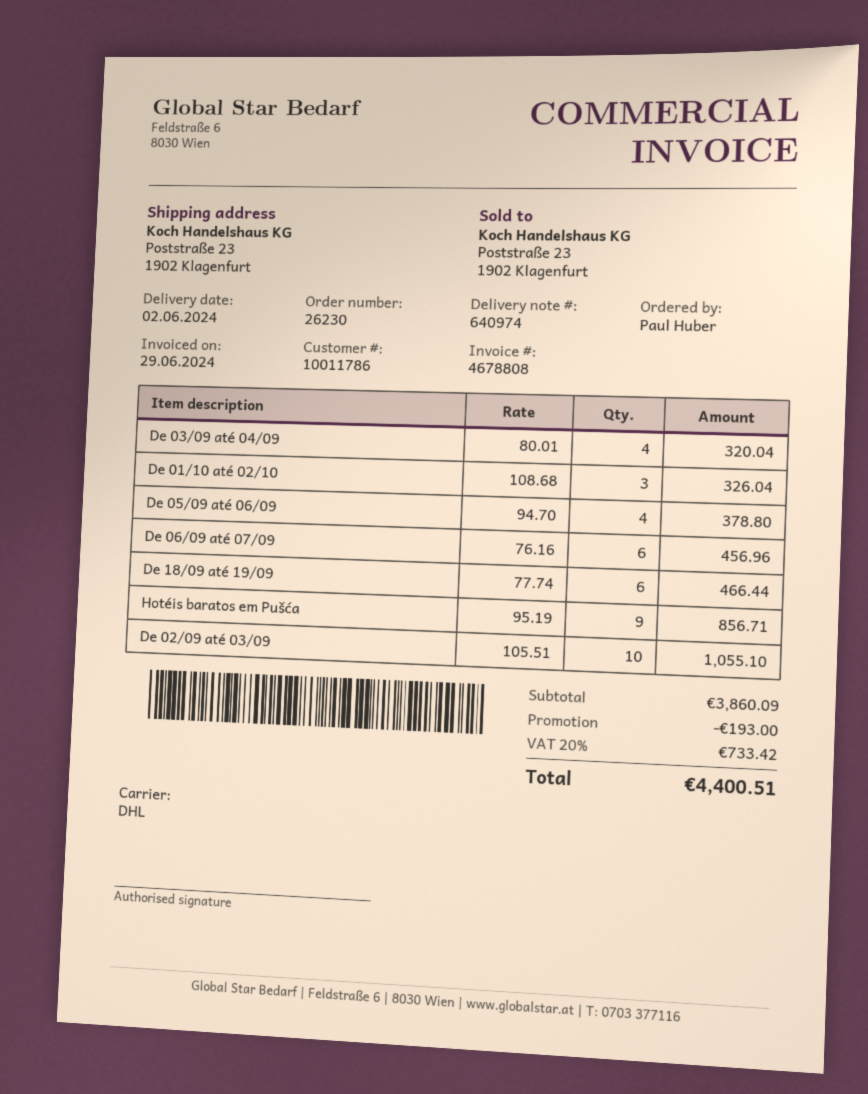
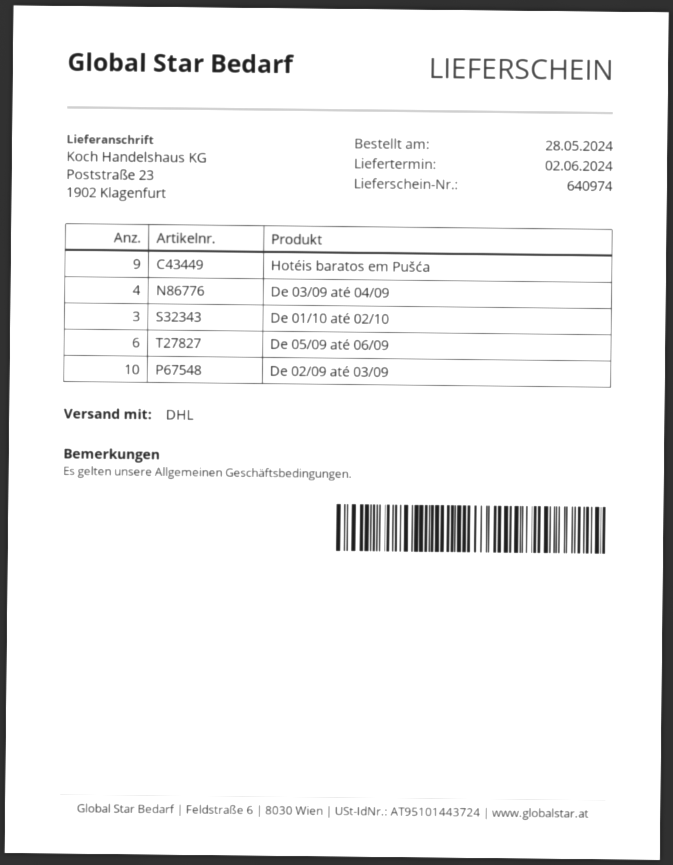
De 05/09 até 06/09: 4 -> 6
De 06/09 até 07/09: 6 -> none
De 18/09 até 19/09: 6 -> none

